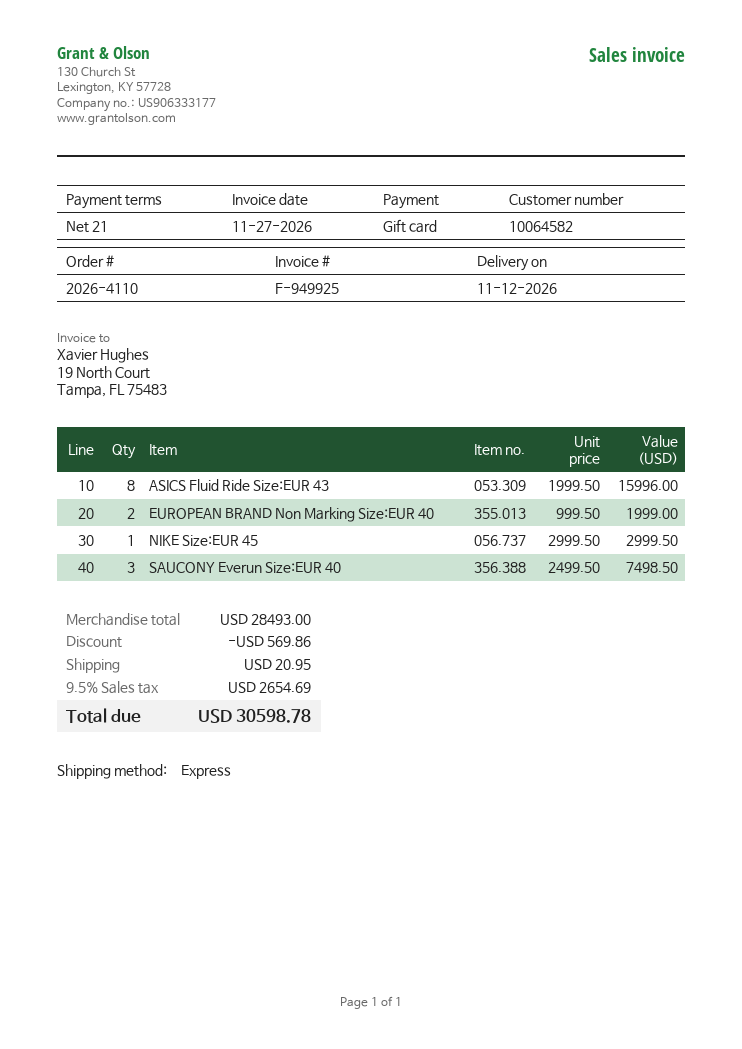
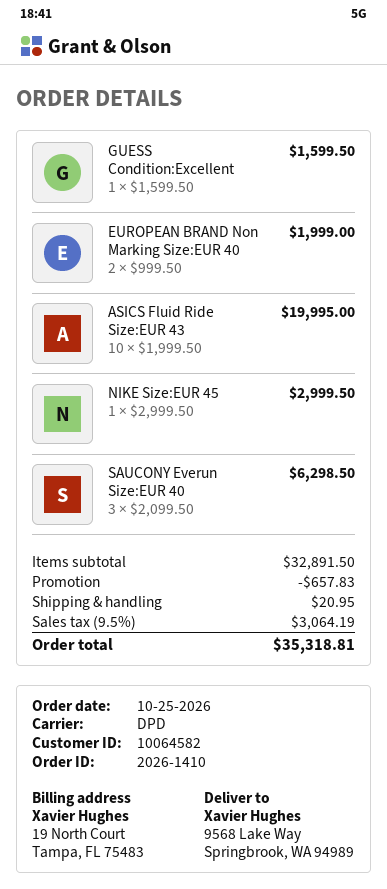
order number: 2026-4110 -> 2026-1410
shipping method: express -> DPD
ASICS Fluid Ride Size:EUR 43: 8 x 1999.50 = 15996.00 -> 10 x 1999.50 = 19995.00
SAUCONY Everun Size:EUR 40: 3 x 2499.50 = 7498.50 -> 3 x 2099.50 = 6298.50
GUESS Condition:Excellent: none -> 1 x 1599.50 = 1599.50
subtotal: 28493.00 -> 32891.50
discount: 569.86 -> 657.83
tax: 9.5% = 2654.69 -> 9.5% = 3064.19
total: 30598.78 -> 35318.81

